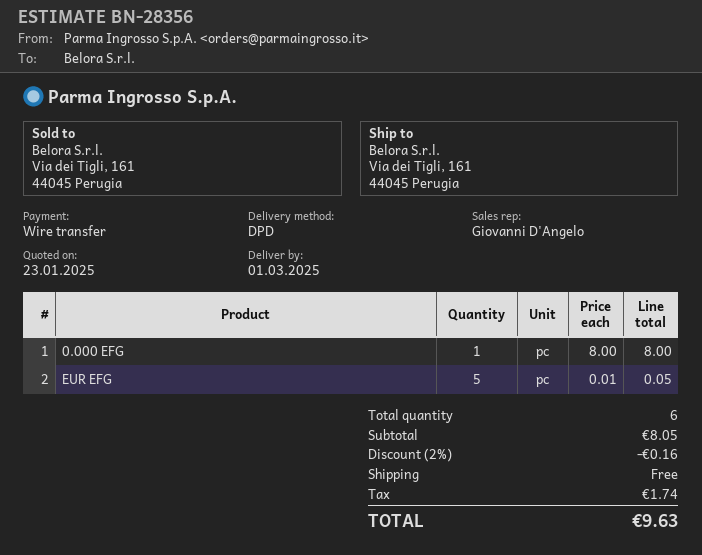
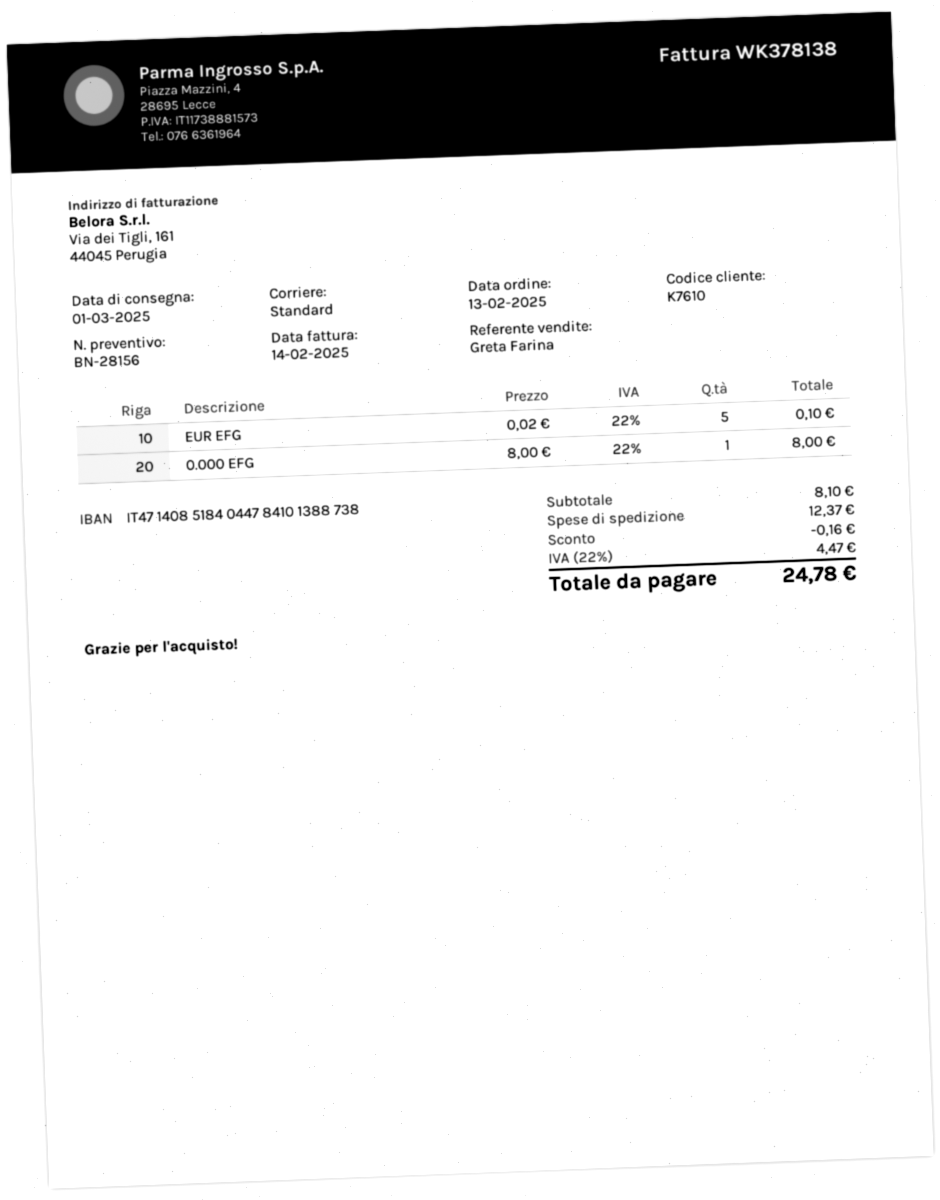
quote number: BN-28356 -> BN-28156
sales rep: Giovanni D'Angelo -> Greta Farina
shipping method: DPD -> standard
EUR EFG: 5 x 0.01 = 0.05 -> 5 x 0.02 = 0.10
subtotal: 8.05 -> 8.10
shipping: 0.00 -> 12.37
tax: 1.74 -> 4.47
total: 9.63 -> 24.78

